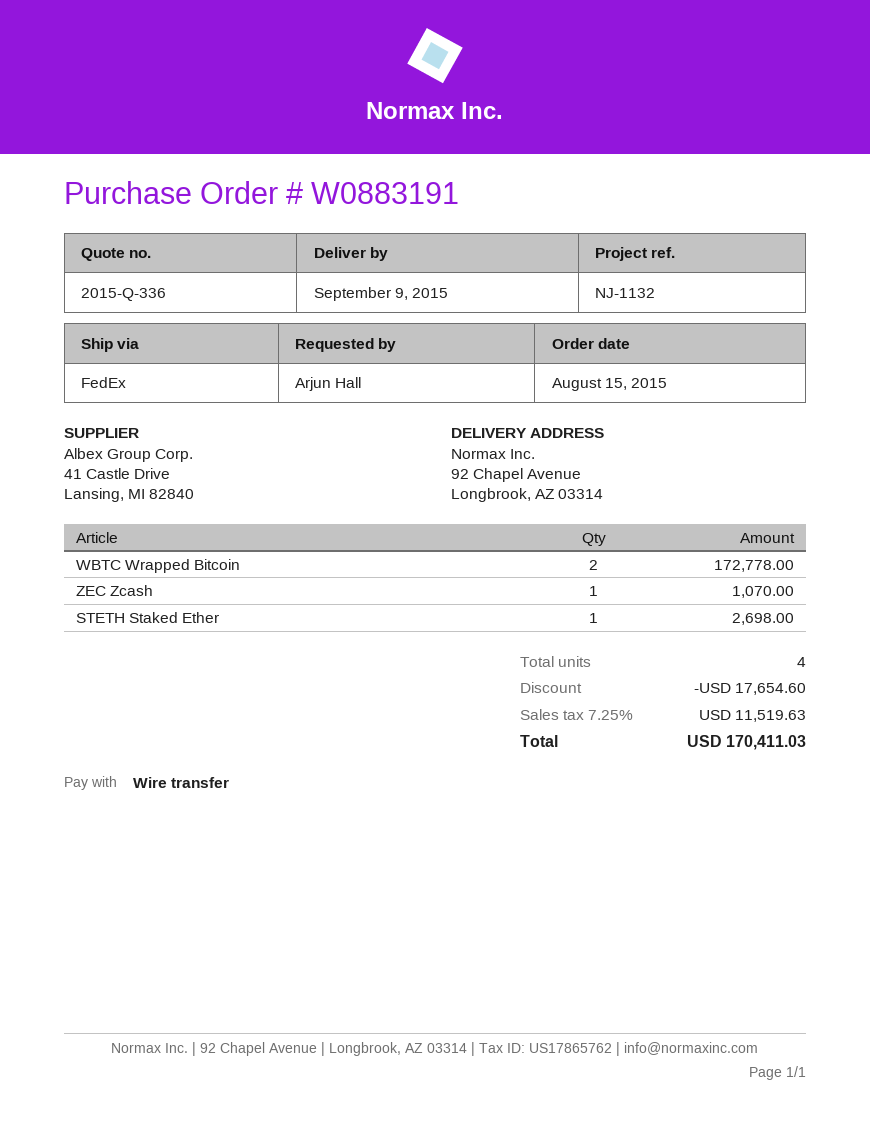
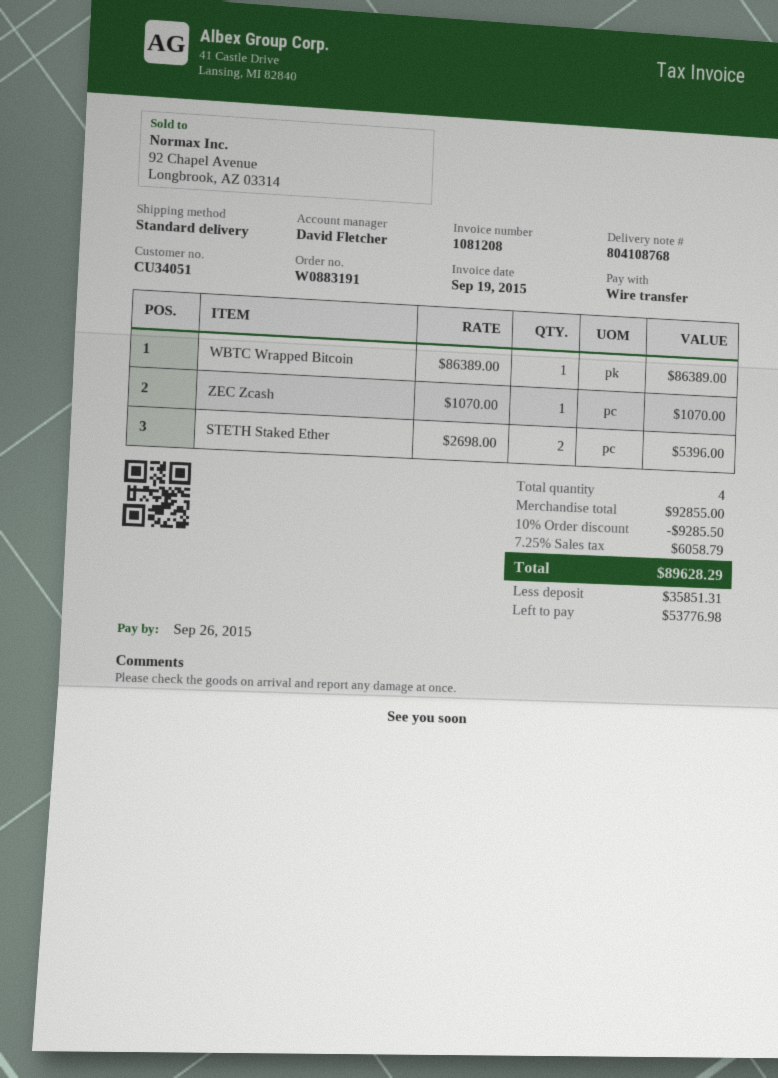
shipping method: FedEx -> standard
WBTC Wrapped Bitcoin: 2 for 172778.00 -> 1 for 86389.00
STETH Staked Ether: 1 for 2698.00 -> 2 for 5396.00
discount: 17654.60 -> 9285.50
tax: 7.25% = 11519.63 -> 7.25% = 6058.79
total: 170411.03 -> 89628.29

